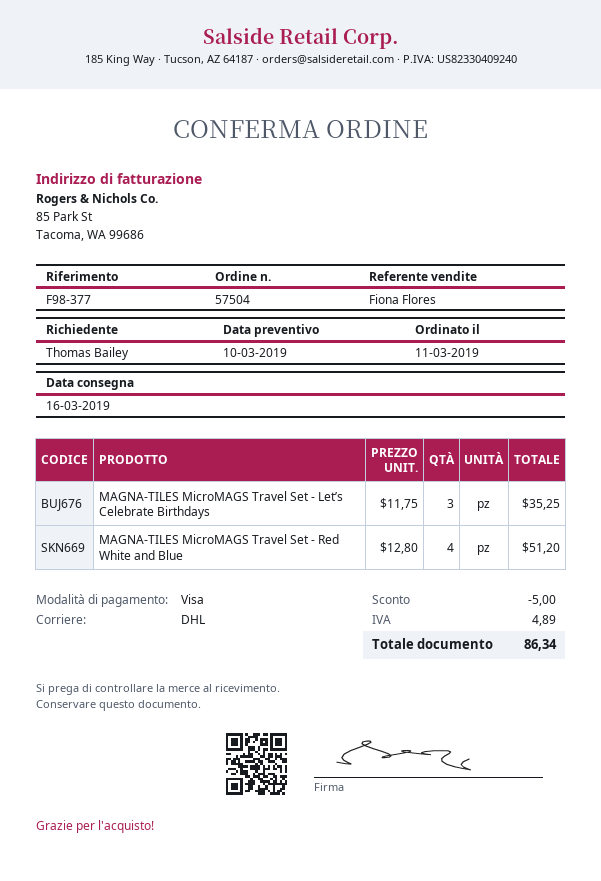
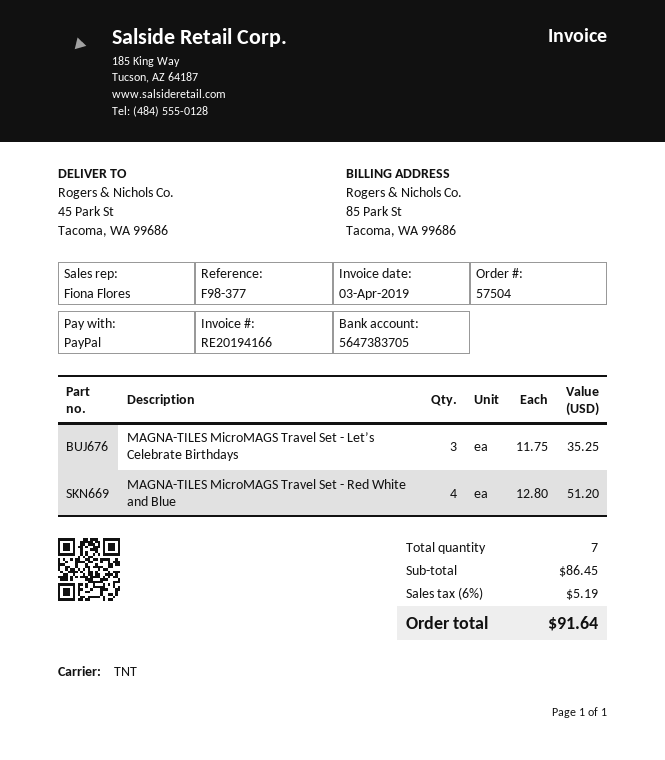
payment method: Visa -> PayPal
shipping method: DHL -> TNT
discount: 5.00 -> none
tax: 4.89 -> 5.19
total: 86.34 -> 91.64

